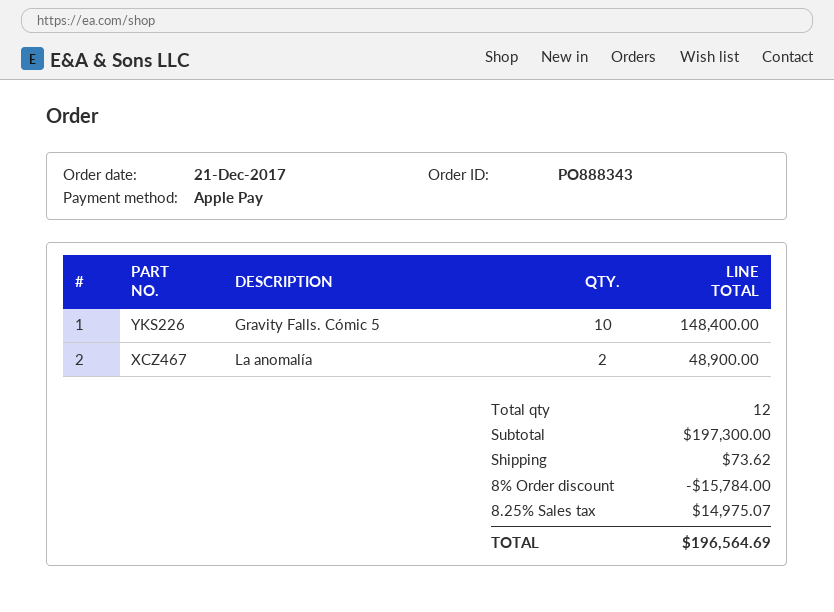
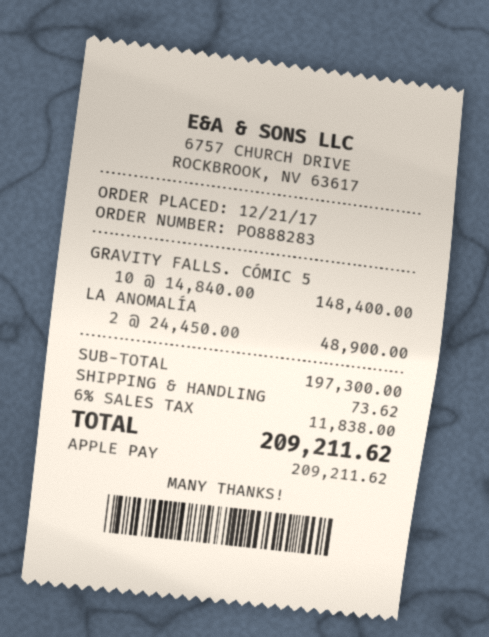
order number: PO888343 -> PO888283
discount: 8% = 15784.00 -> none
tax: 8.25% = 14975.07 -> 6% = 11838.00
total: 196564.69 -> 209211.62

